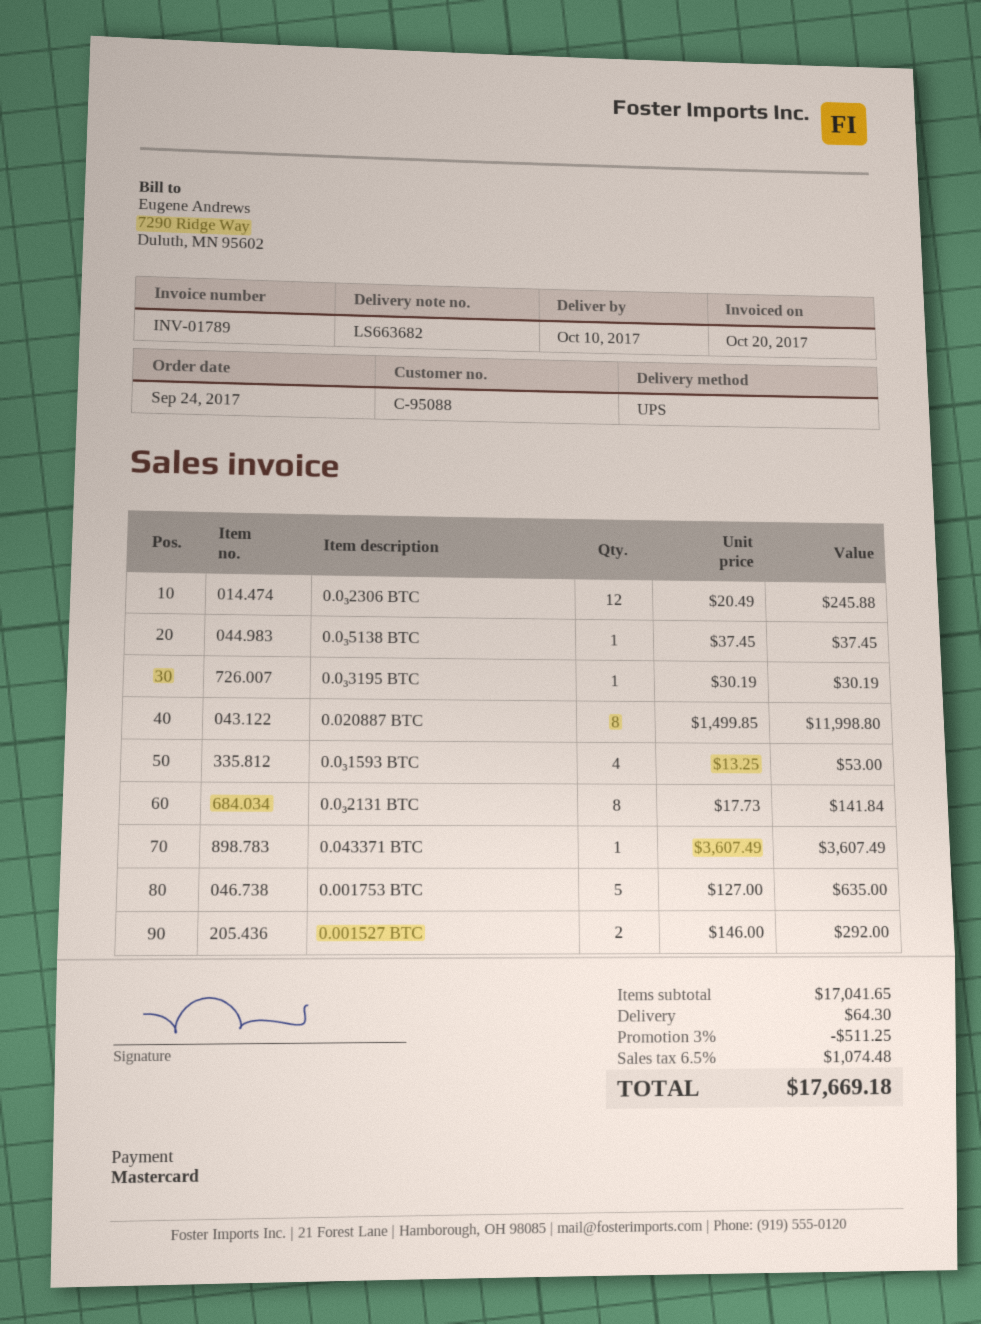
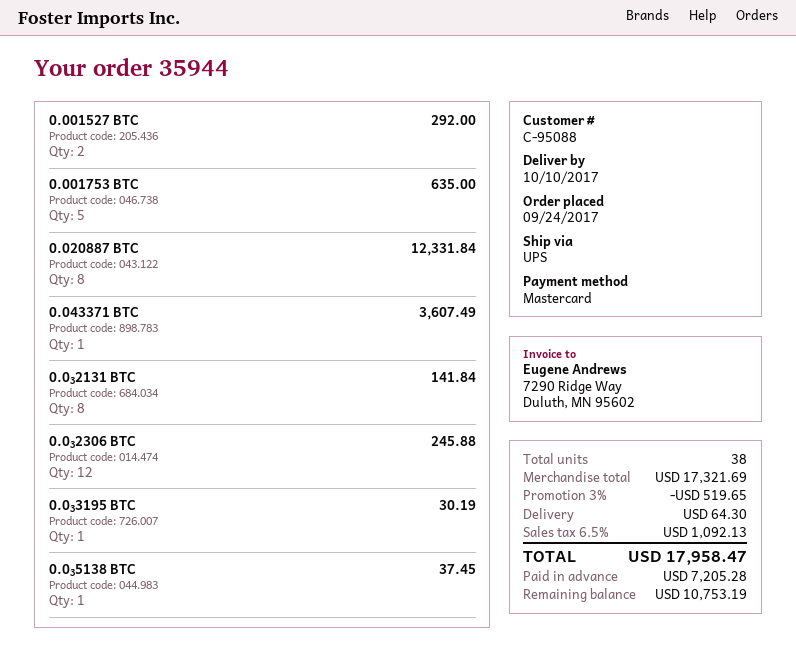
0.020887 BTC: 8 for 11998.80 -> 8 for 12331.84
0.0₃1593 BTC: 4 for 53.00 -> none
subtotal: 17041.65 -> 17321.69
discount: 3% = 511.25 -> 3% = 519.65
tax: 6.5% = 1074.48 -> 6.5% = 1092.13
total: 17669.18 -> 17958.47

